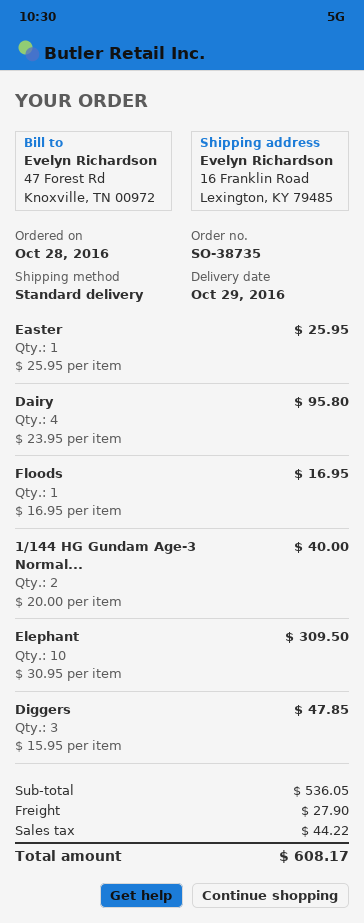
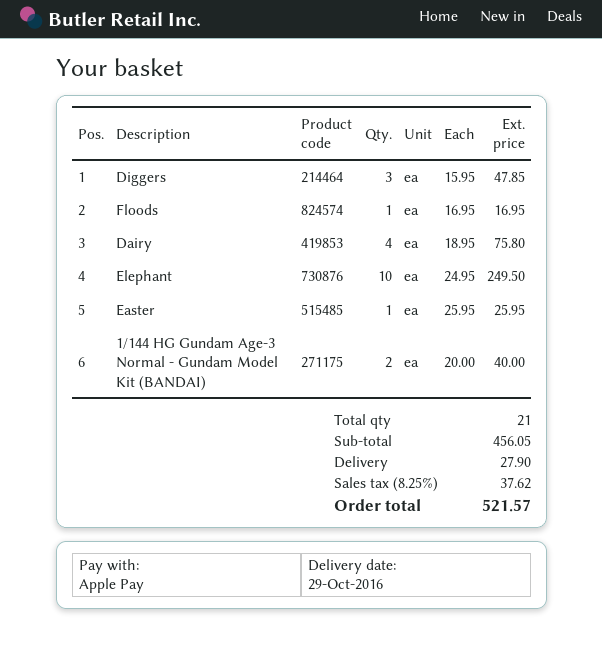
Dairy: 4 x 23.95 = 95.80 -> 4 x 18.95 = 75.80
Elephant: 10 x 30.95 = 309.50 -> 10 x 24.95 = 249.50
subtotal: 536.05 -> 456.05
tax: 44.22 -> 37.62
total: 608.17 -> 521.57

